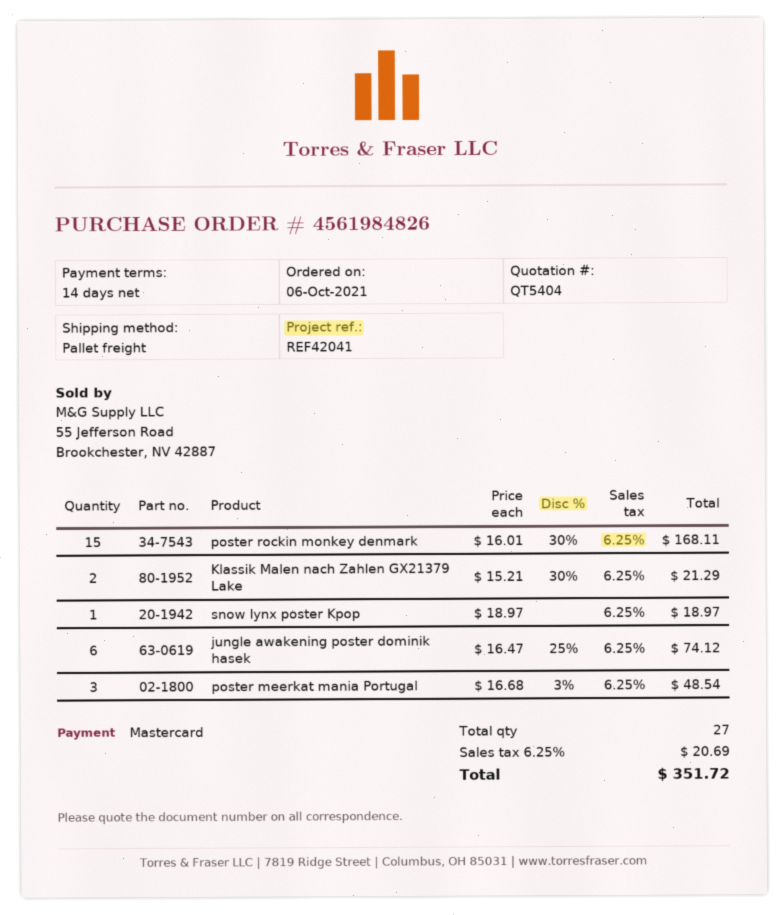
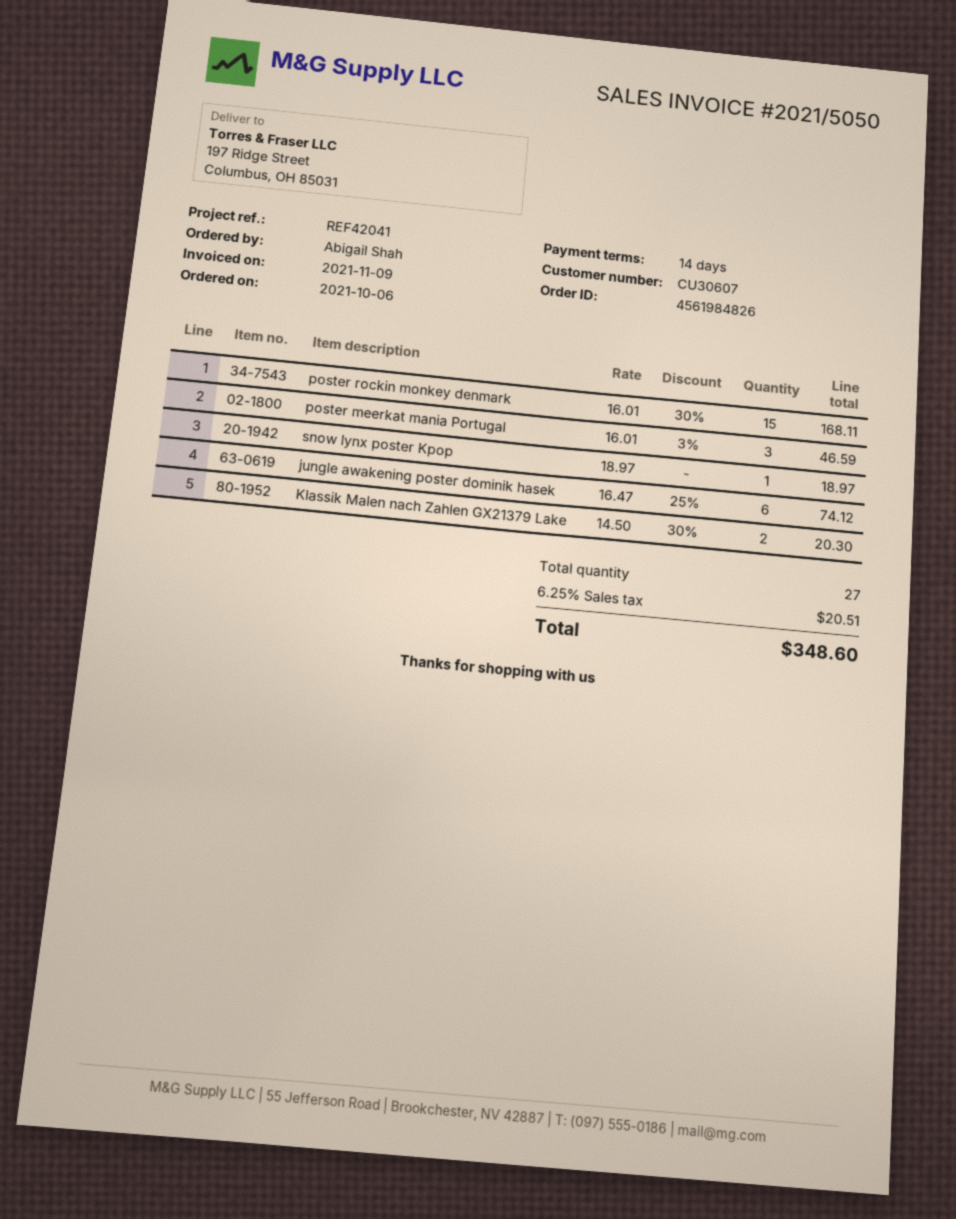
Klassik Malen nach Zahlen GX21379 Lake: 2 x 15.21 - 30% = 21.29 -> 2 x 14.50 - 30% = 20.30
poster meerkat mania Portugal: 3 x 16.68 - 3% = 48.54 -> 3 x 16.01 - 3% = 46.59
tax: 6.25% = 20.69 -> 6.25% = 20.51
total: 351.72 -> 348.60

